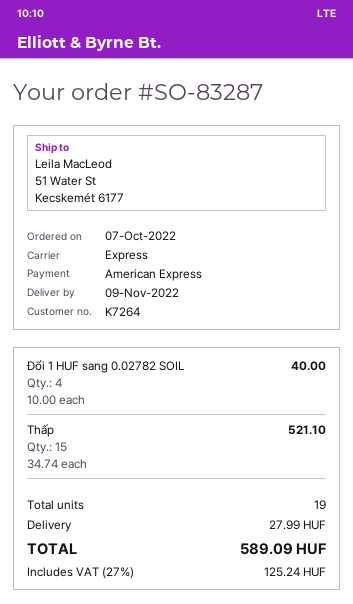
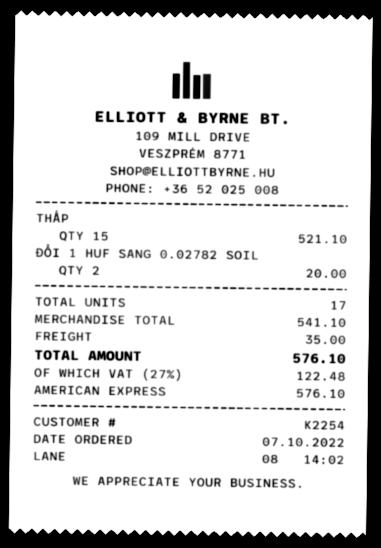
customer number: K7264 -> K2254
Đổi 1 HUF sang 0.02782 SOIL: 4 for 40.00 -> 2 for 20.00
total quantity: 19 -> 17
shipping: 27.99 -> 35.00
tax: 27% = 125.24 -> 27% = 122.48
total: 589.09 -> 576.10

